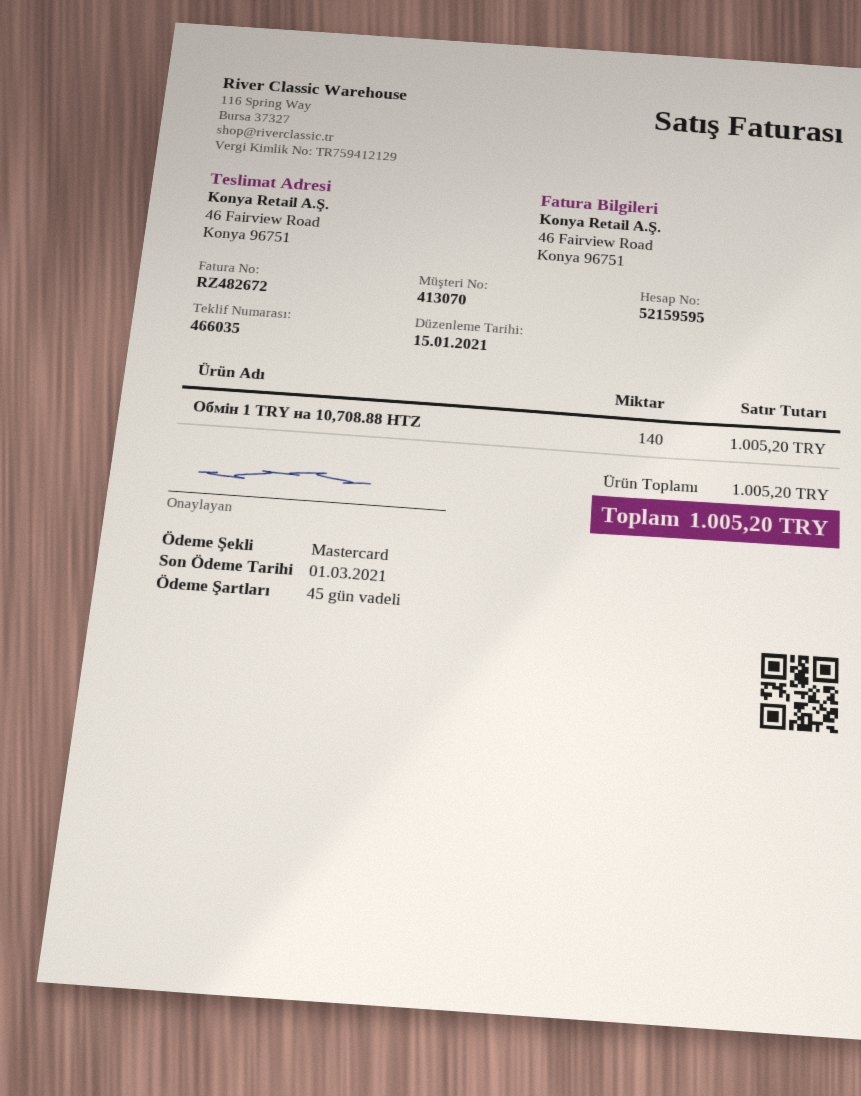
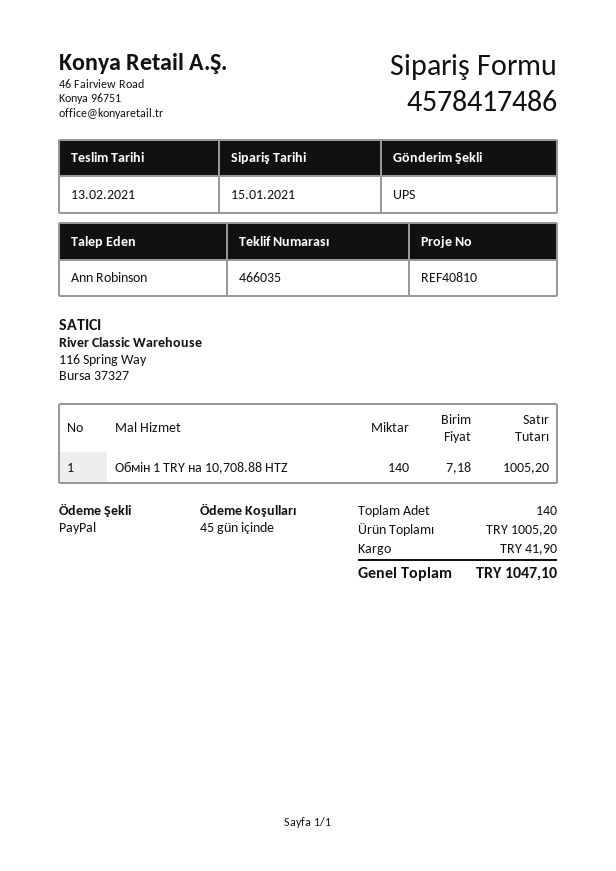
payment method: Mastercard -> PayPal
shipping: none -> 41.90
total: 1005.20 -> 1047.10

